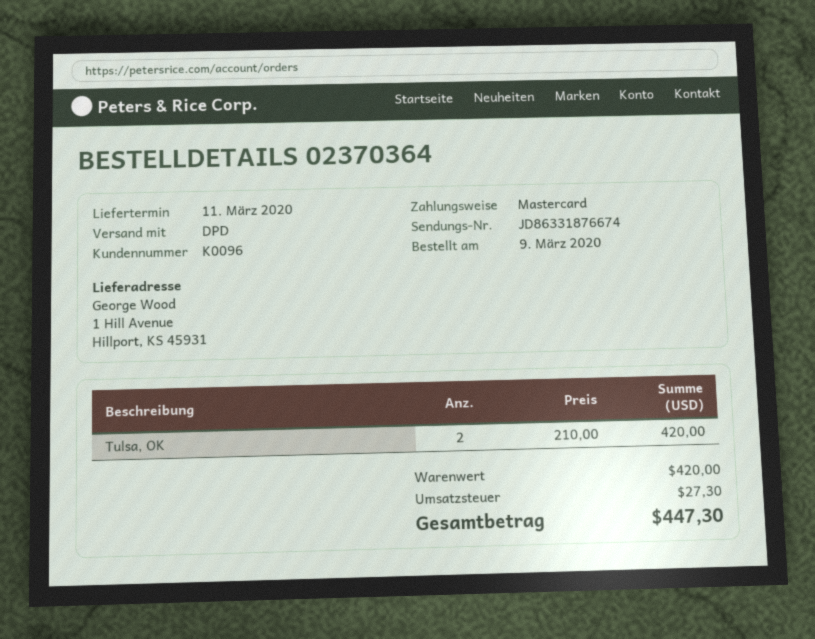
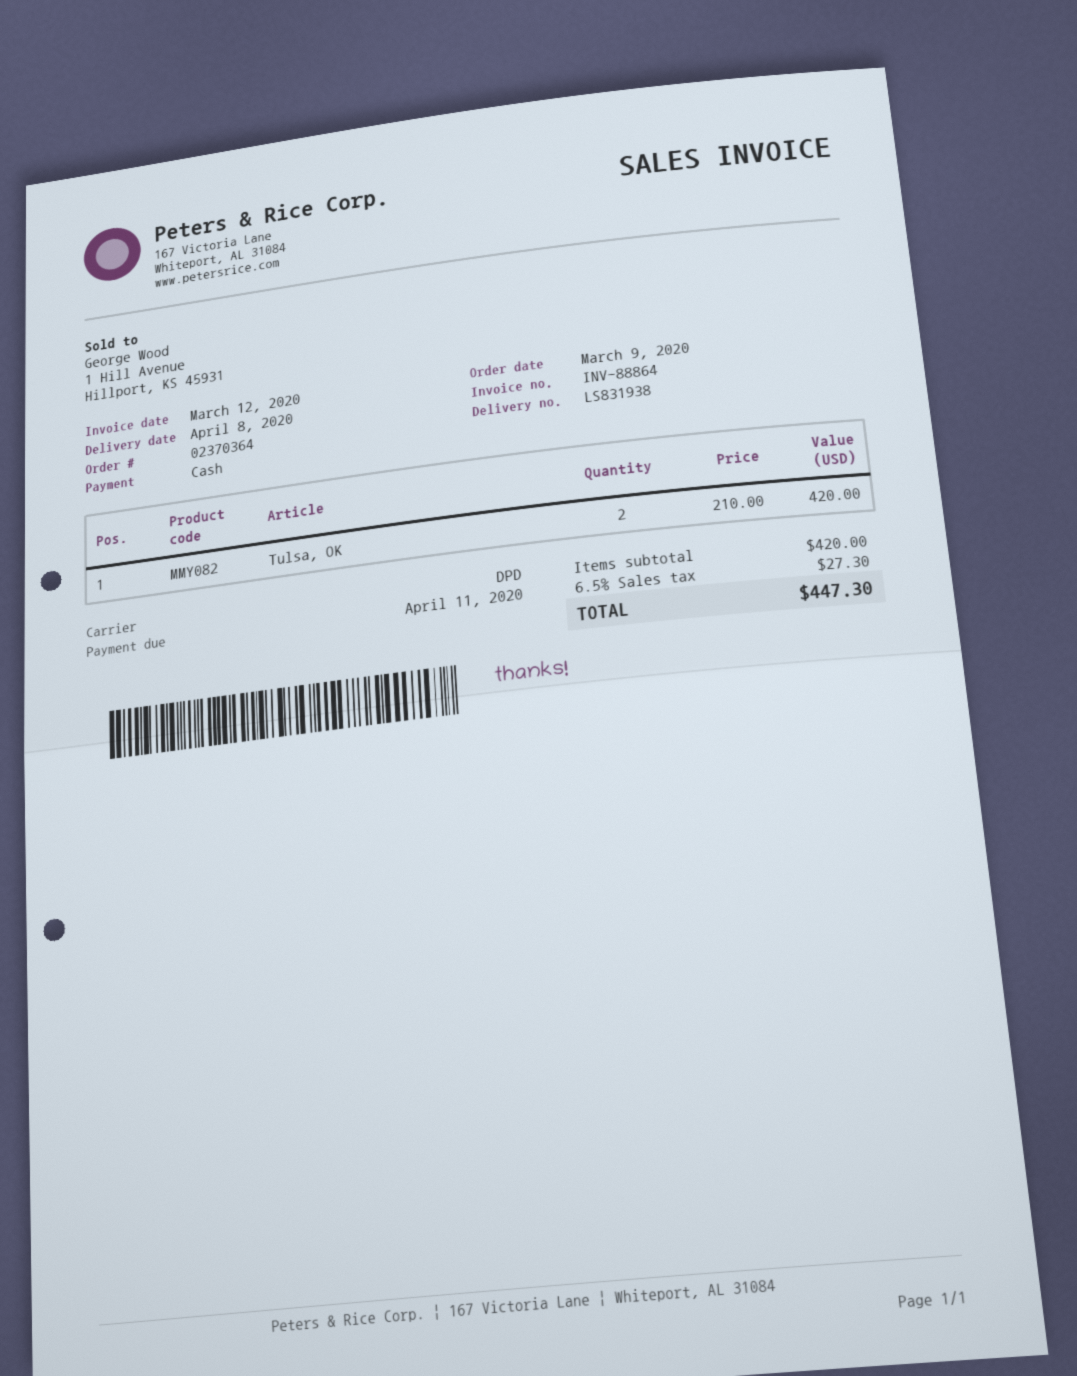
delivery date: 2020-03-11 -> 2020-04-08
payment method: Mastercard -> cash

